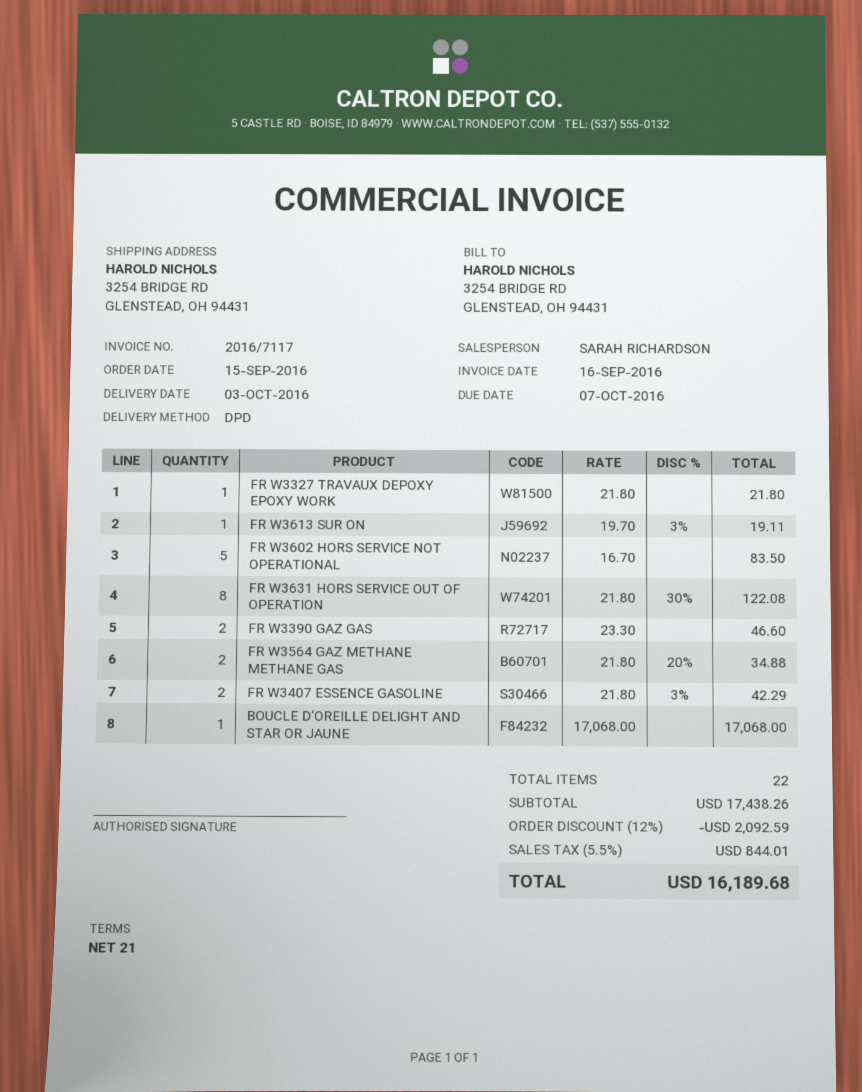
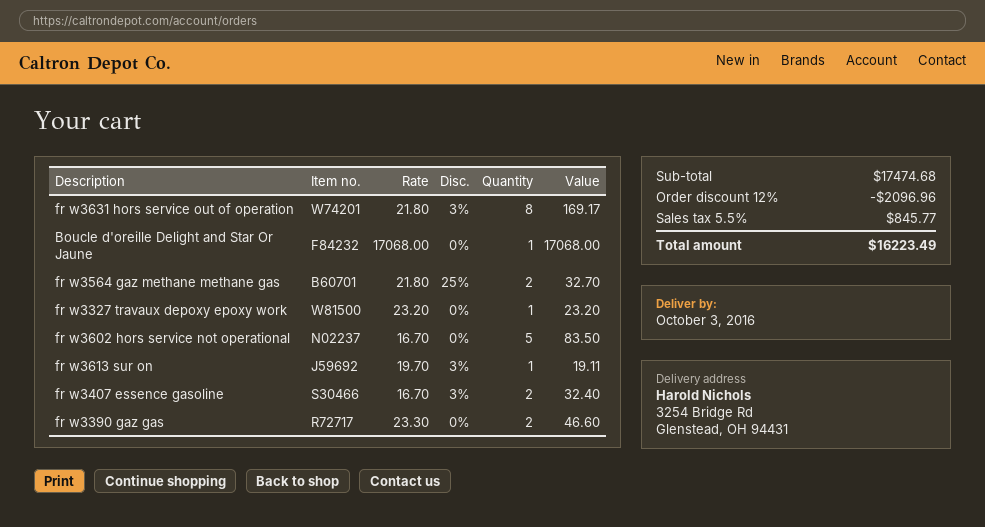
FR W3327 TRAVAUX DEPOXY EPOXY WORK: 1 x 21.80 = 21.80 -> 1 x 23.20 = 23.20
FR W3631 HORS SERVICE OUT OF OPERATION: 8 x 21.80 - 30% = 122.08 -> 8 x 21.80 - 3% = 169.17
FR W3564 GAZ METHANE METHANE GAS: 2 x 21.80 - 20% = 34.88 -> 2 x 21.80 - 25% = 32.70
FR W3407 ESSENCE GASOLINE: 2 x 21.80 - 3% = 42.29 -> 2 x 16.70 - 3% = 32.40
subtotal: 17438.26 -> 17474.68
discount: 12% = 2092.59 -> 12% = 2096.96
tax: 5.5% = 844.01 -> 5.5% = 845.77
total: 16189.68 -> 16223.49

